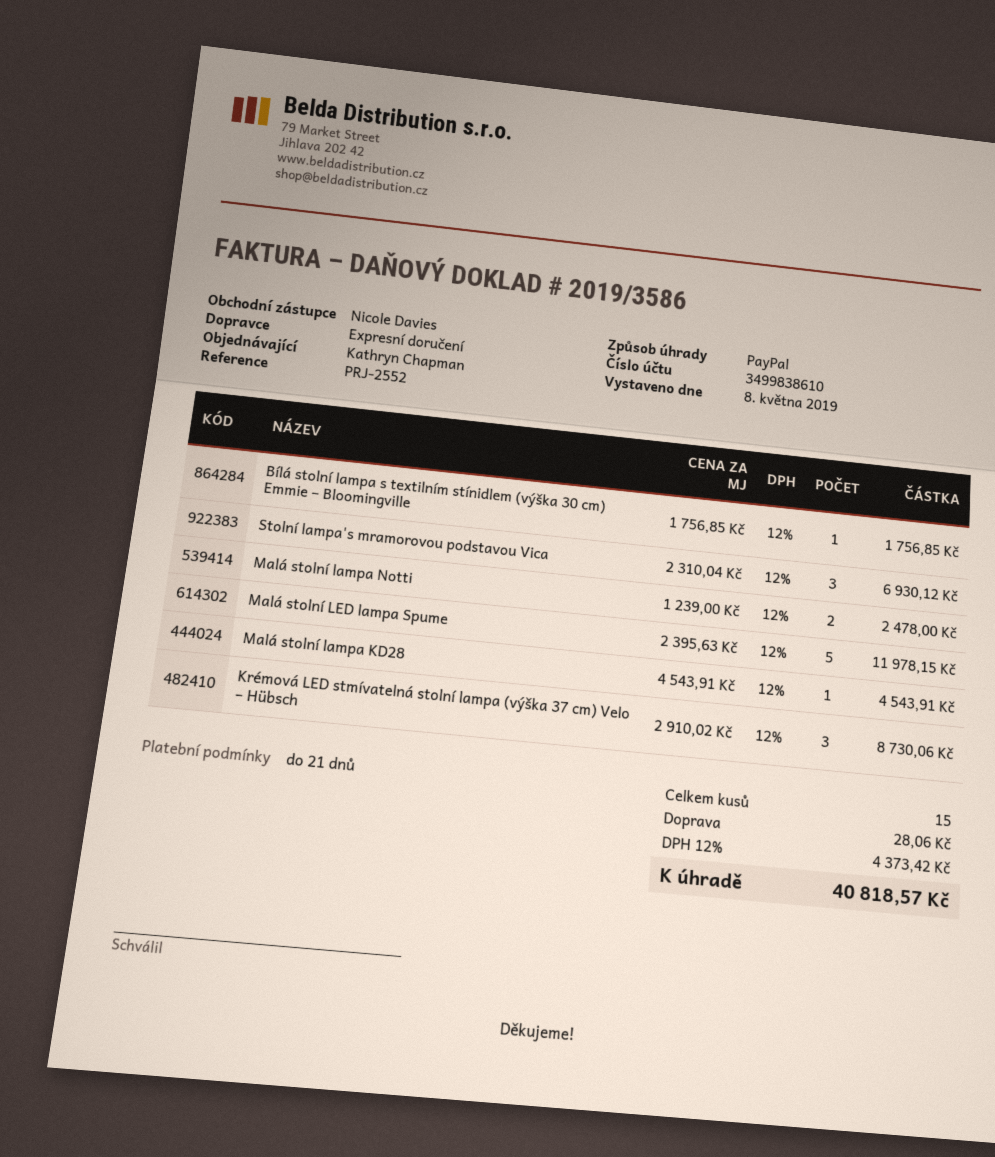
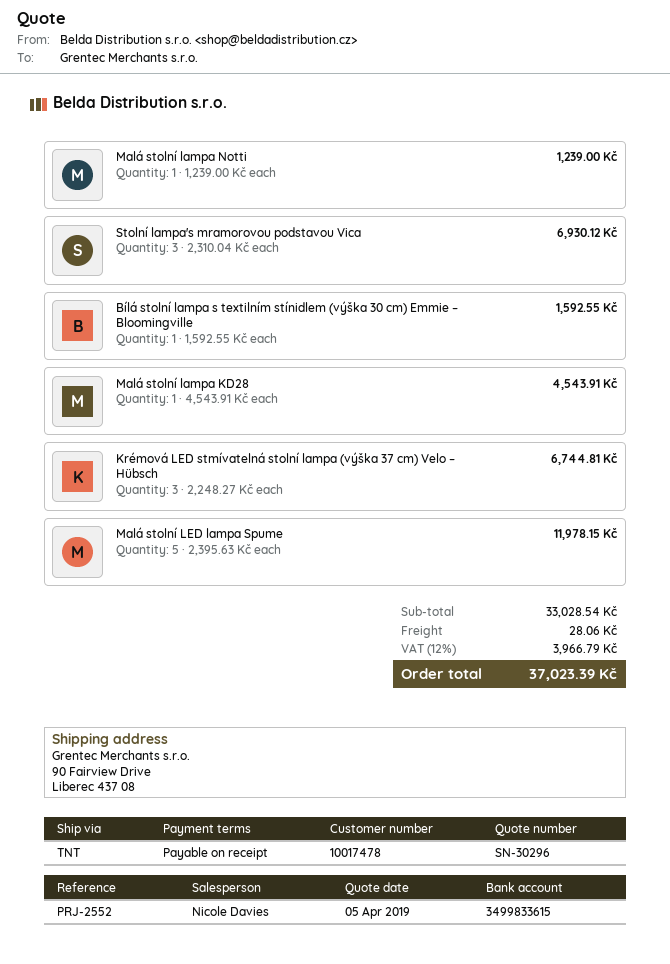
payment terms: 21 days -> on receipt
bank account: 3499838610 -> 3499833615
shipping method: express -> TNT
Bílá stolní lampa s textilním stínidlem (výška 30 cm) Emmie – Bloomingville: 1 x 1756.85 = 1756.85 -> 1 x 1592.55 = 1592.55
Malá stolní lampa Notti: 2 x 1239.00 = 2478.00 -> 1 x 1239.00 = 1239.00
Krémová LED stmívatelná stolní lampa (výška 37 cm) Velo – Hübsch: 3 x 2910.02 = 8730.06 -> 3 x 2248.27 = 6744.81
tax: 12% = 4373.42 -> 12% = 3966.79
total: 40818.57 -> 37023.39

